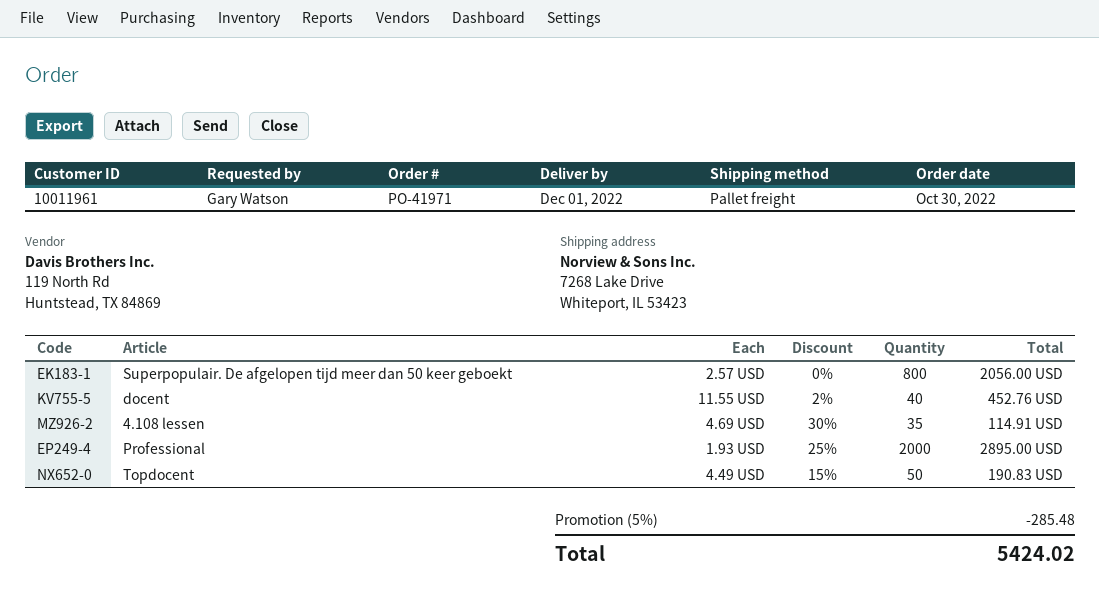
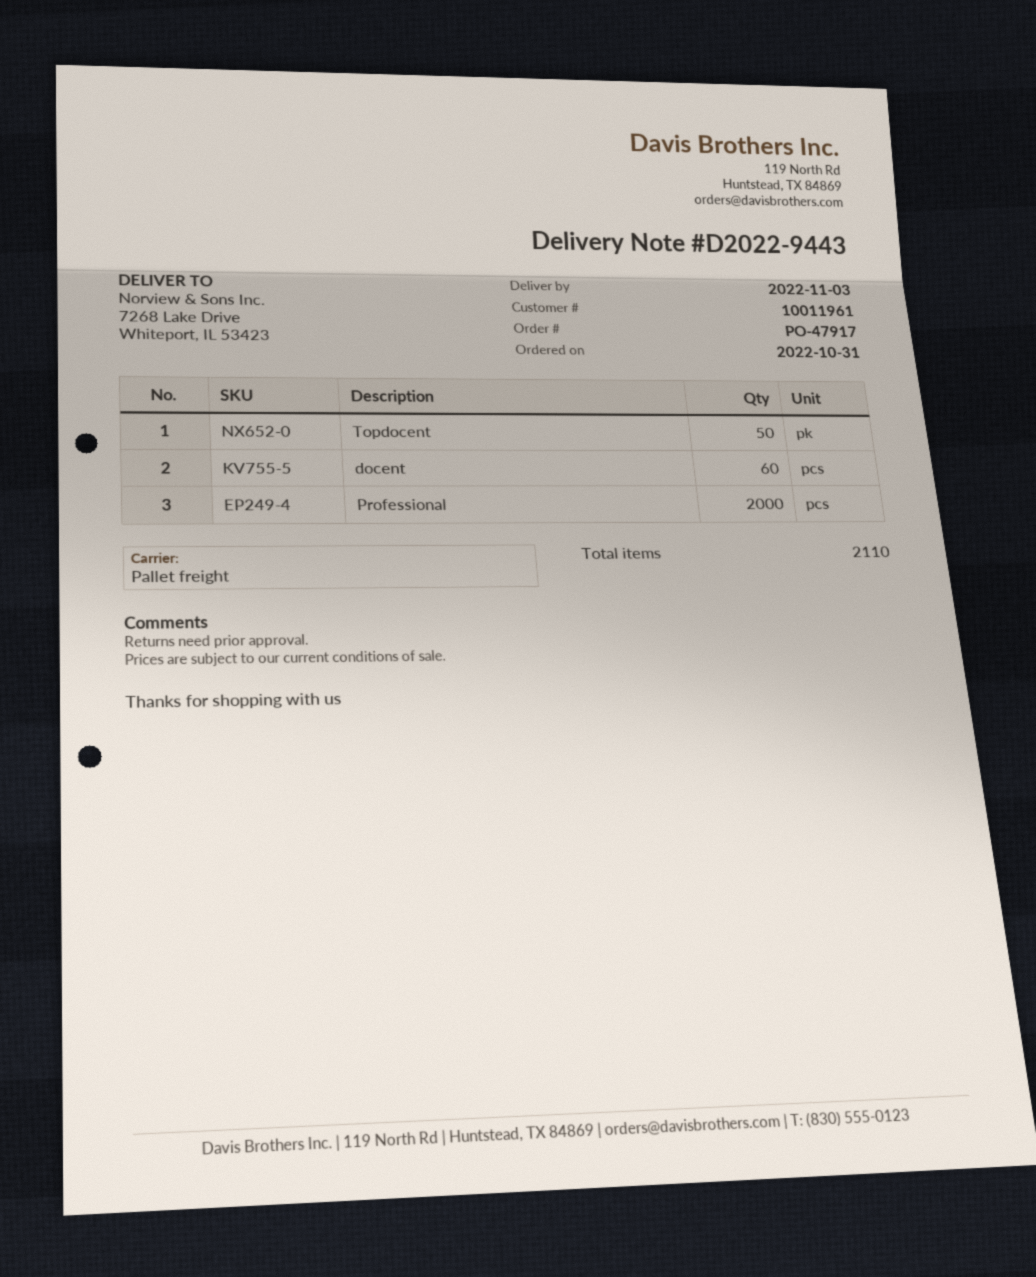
order number: PO-41971 -> PO-47917
order date: 2022-10-30 -> 2022-10-31
delivery date: 2022-12-01 -> 2022-11-03
Superpopulair. De afgelopen tijd meer dan 50 keer geboekt: 800 -> none
docent: 40 -> 60
4.108 lessen: 35 -> none

